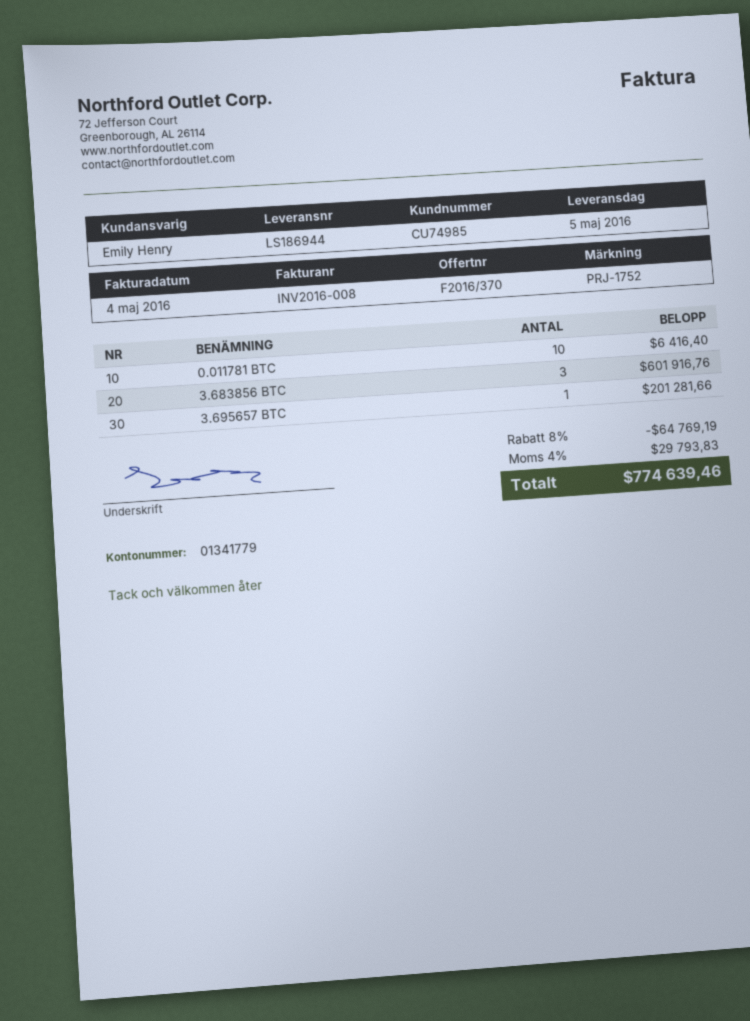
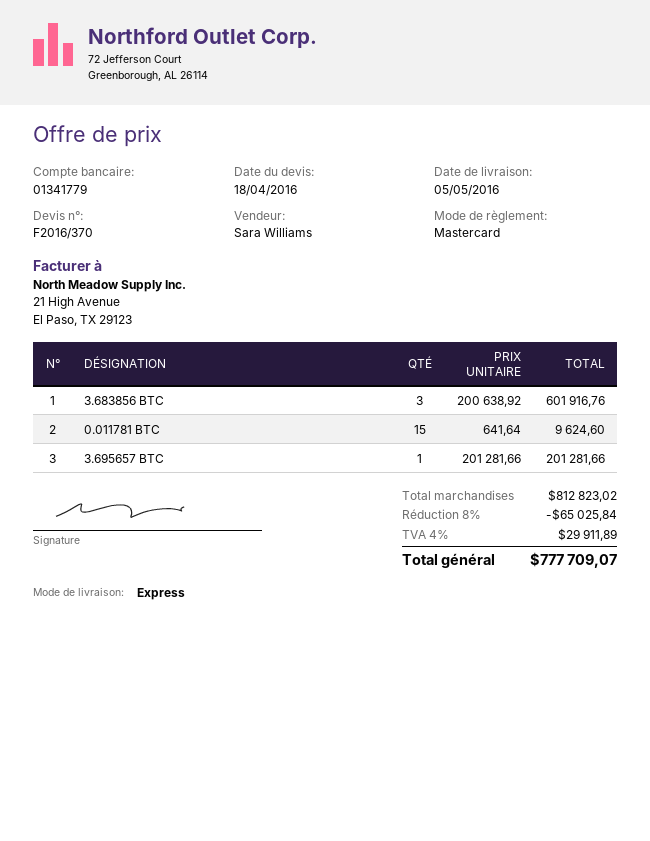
sales rep: Emily Henry -> Sara Williams
0.011781 BTC: 10 for 6416.40 -> 15 for 9624.60
discount: 8% = 64769.19 -> 8% = 65025.84
tax: 4% = 29793.83 -> 4% = 29911.89
total: 774639.46 -> 777709.07

